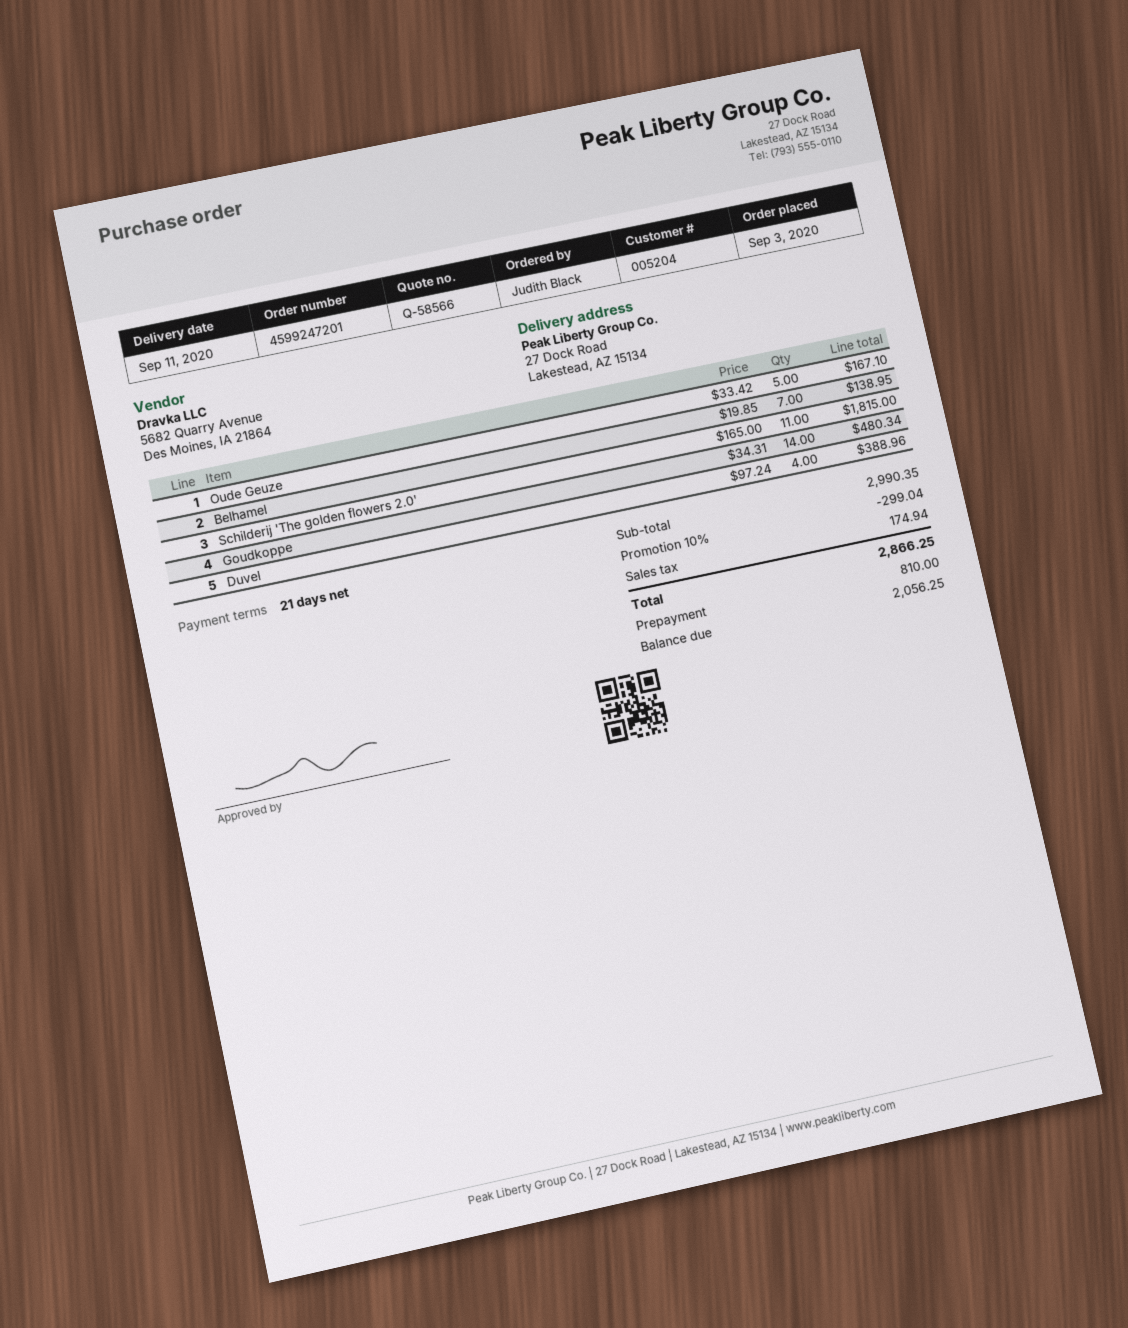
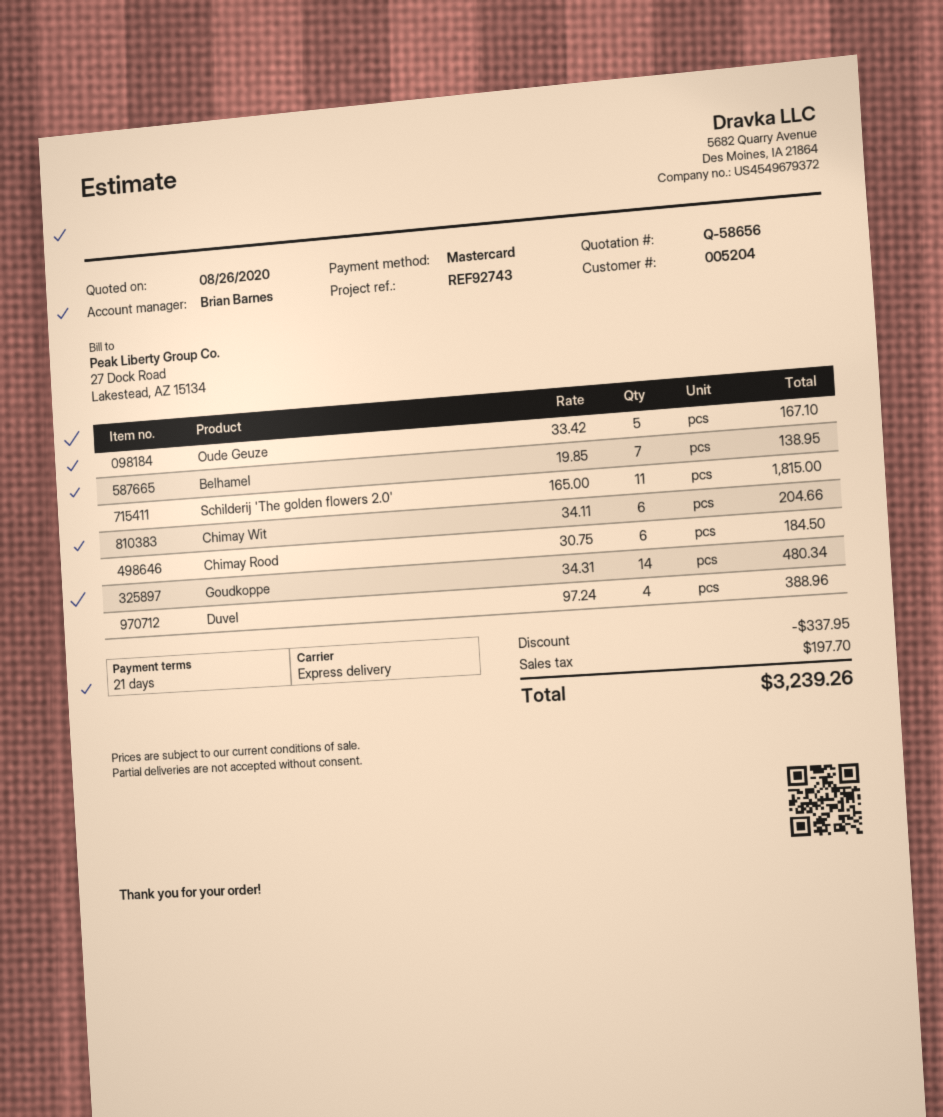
quote number: Q-58566 -> Q-58656
Chimay Wit: none -> 6 x 34.11 = 204.66
Chimay Rood: none -> 6 x 30.75 = 184.50
discount: 299.04 -> 337.95
tax: 174.94 -> 197.70
total: 2866.25 -> 3239.26

